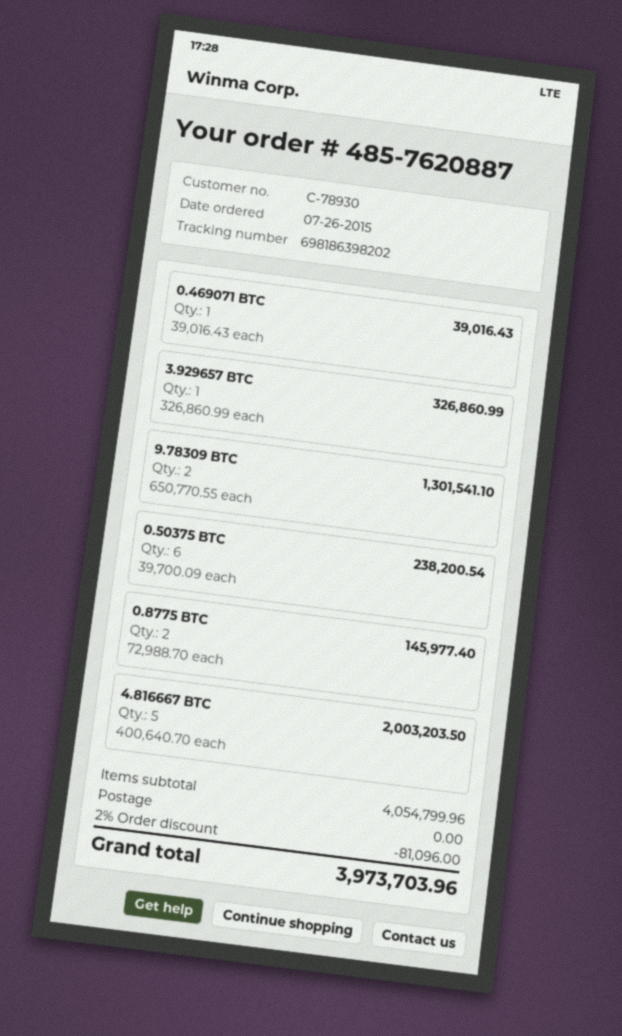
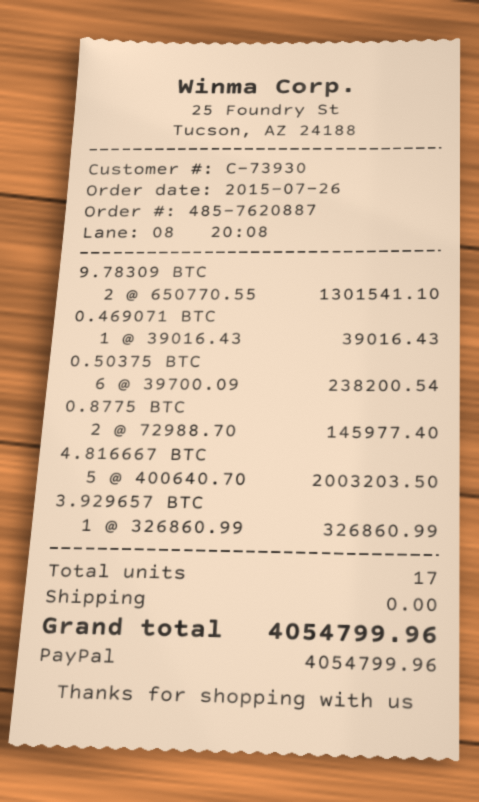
customer number: C-78930 -> C-73930
discount: 2% = 81096.00 -> none
total: 3973703.96 -> 4054799.96

